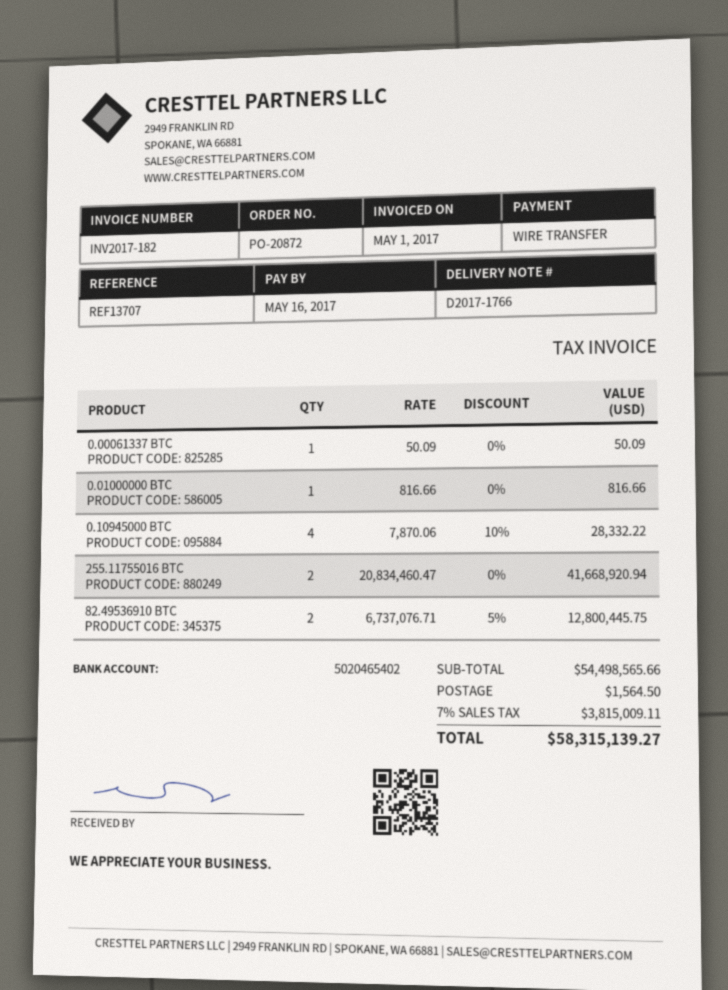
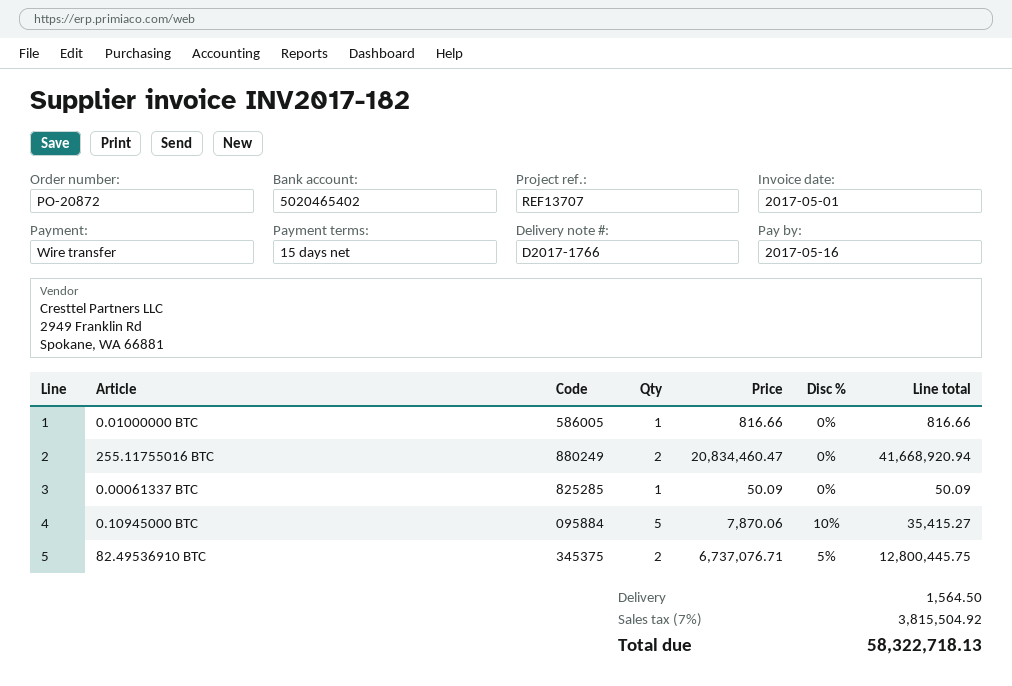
0.10945000 BTC: 4 x 7870.06 - 10% = 28332.22 -> 5 x 7870.06 - 10% = 35415.27
tax: 7% = 3815009.11 -> 7% = 3815504.92
total: 58315139.27 -> 58322718.13

